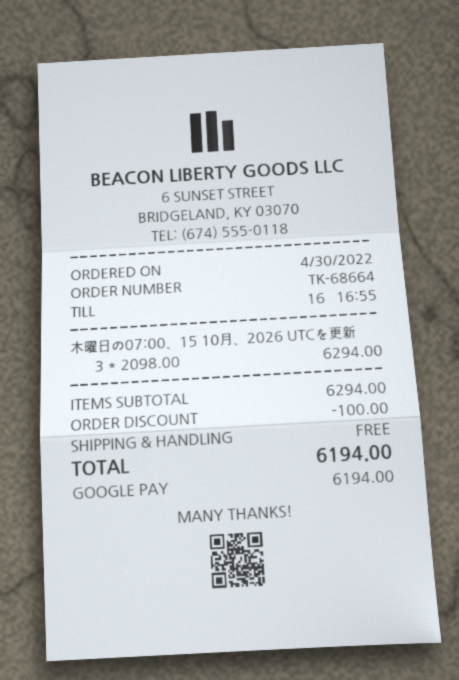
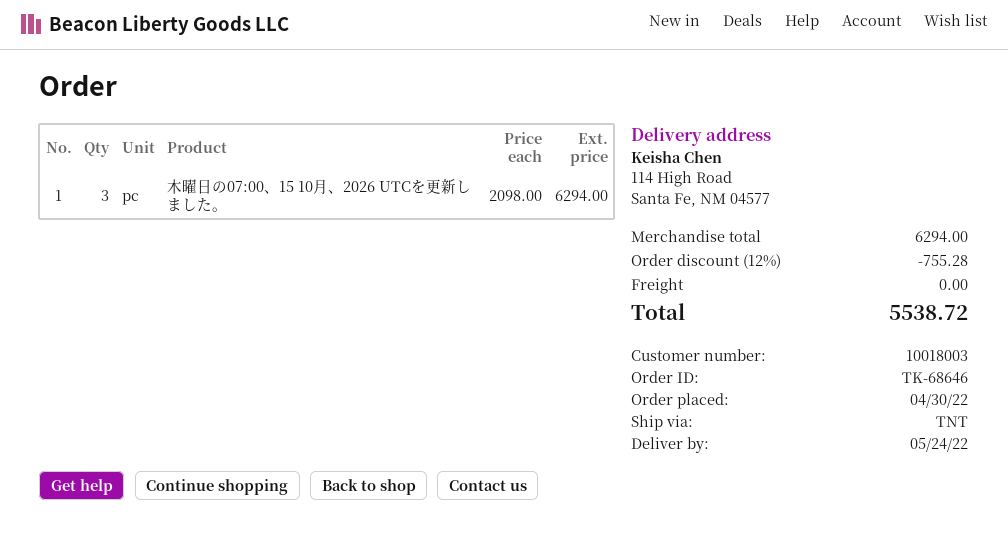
order number: TK-68664 -> TK-68646
discount: 100.00 -> 755.28
total: 6194.00 -> 5538.72

